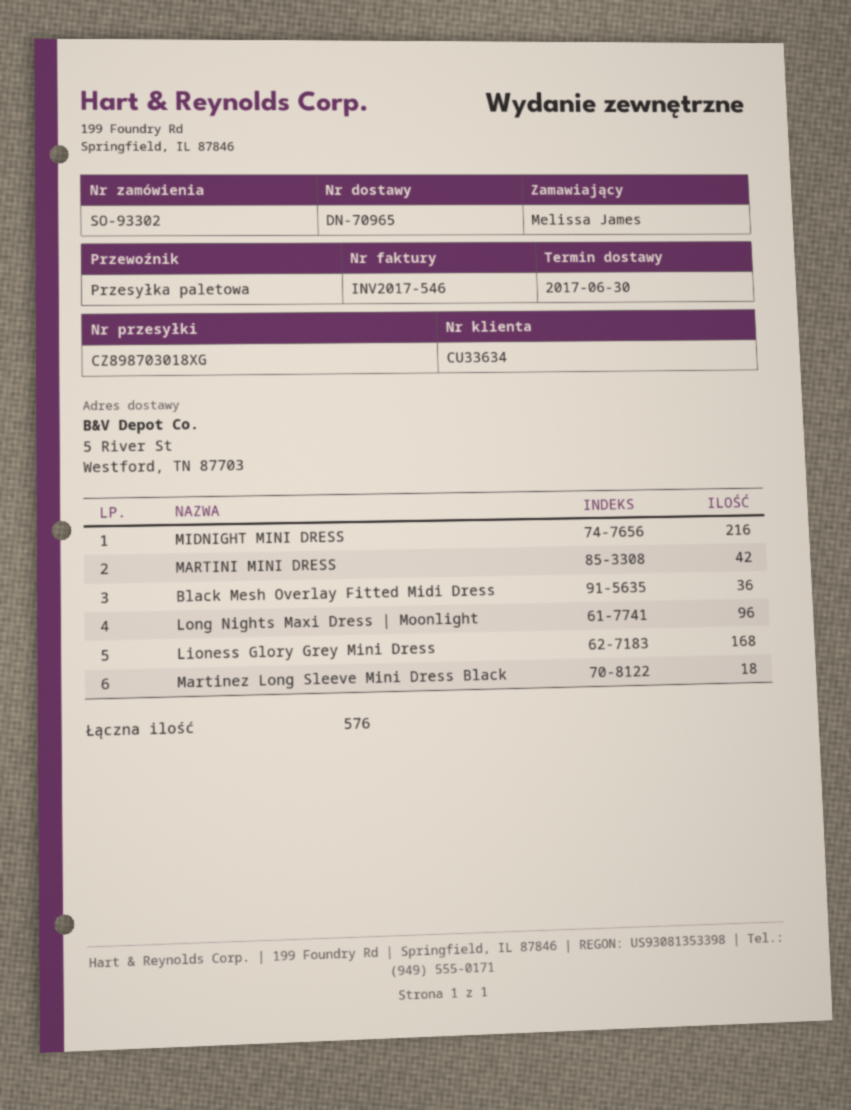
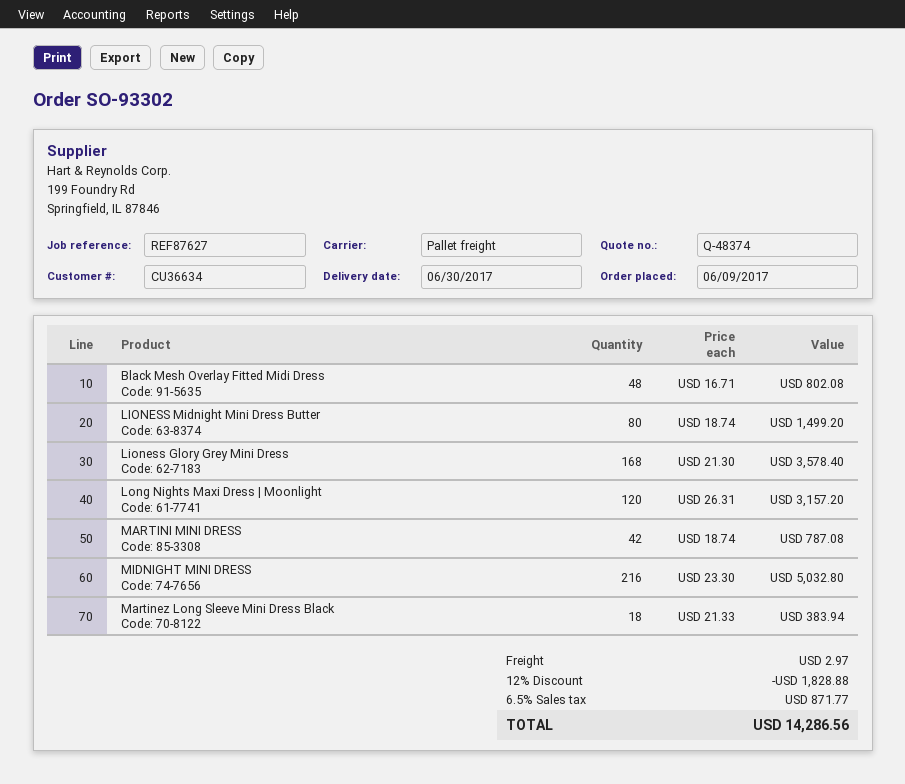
customer number: CU33634 -> CU36634
Black Mesh Overlay Fitted Midi Dress: 36 -> 48
Long Nights Maxi Dress | Moonlight: 96 -> 120
LIONESS Midnight Mini Dress Butter: none -> 80

